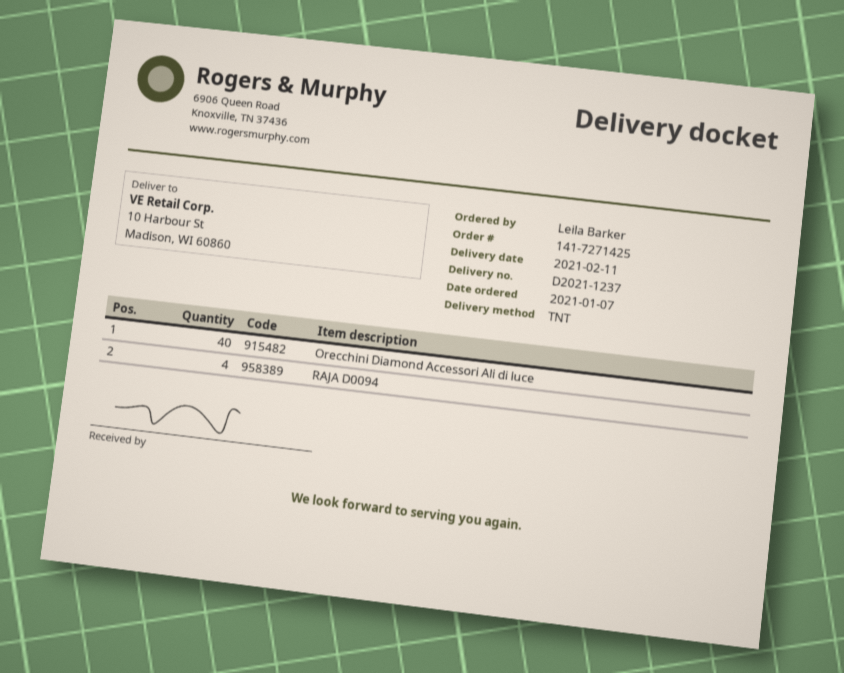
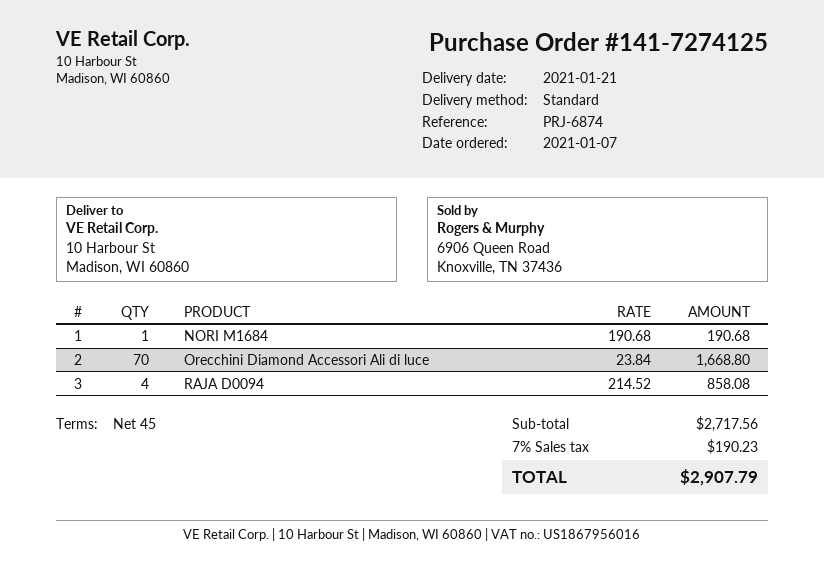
order number: 141-7271425 -> 141-7274125
delivery date: 2021-02-11 -> 2021-01-21
shipping method: TNT -> standard
Orecchini Diamond Accessori Ali di luce: 40 -> 70
NORI M1684: none -> 1

